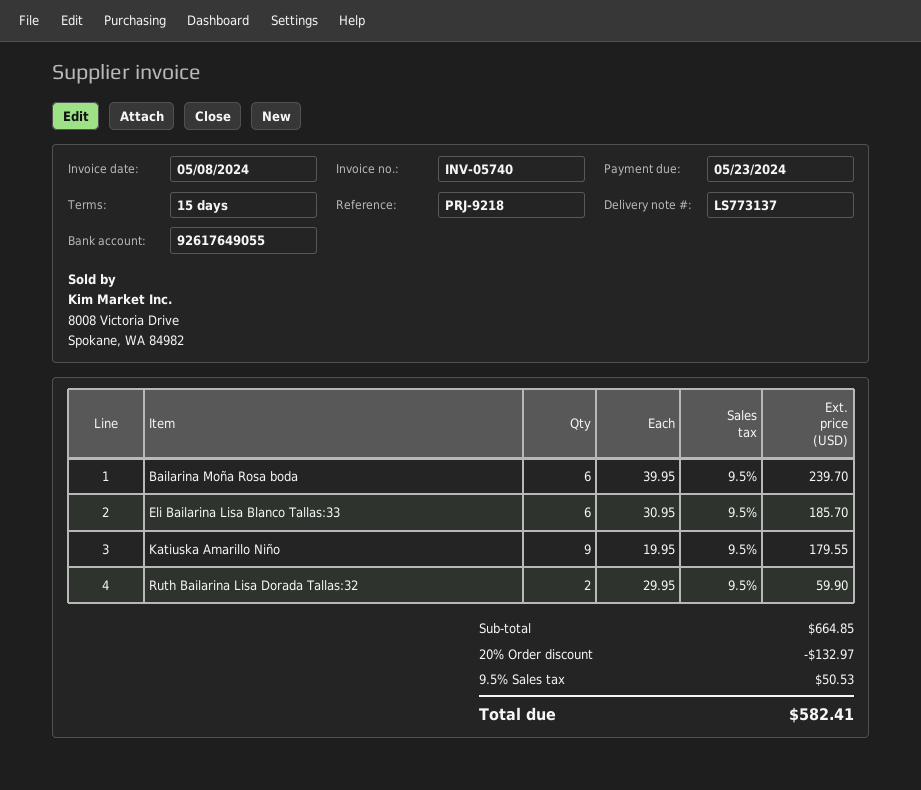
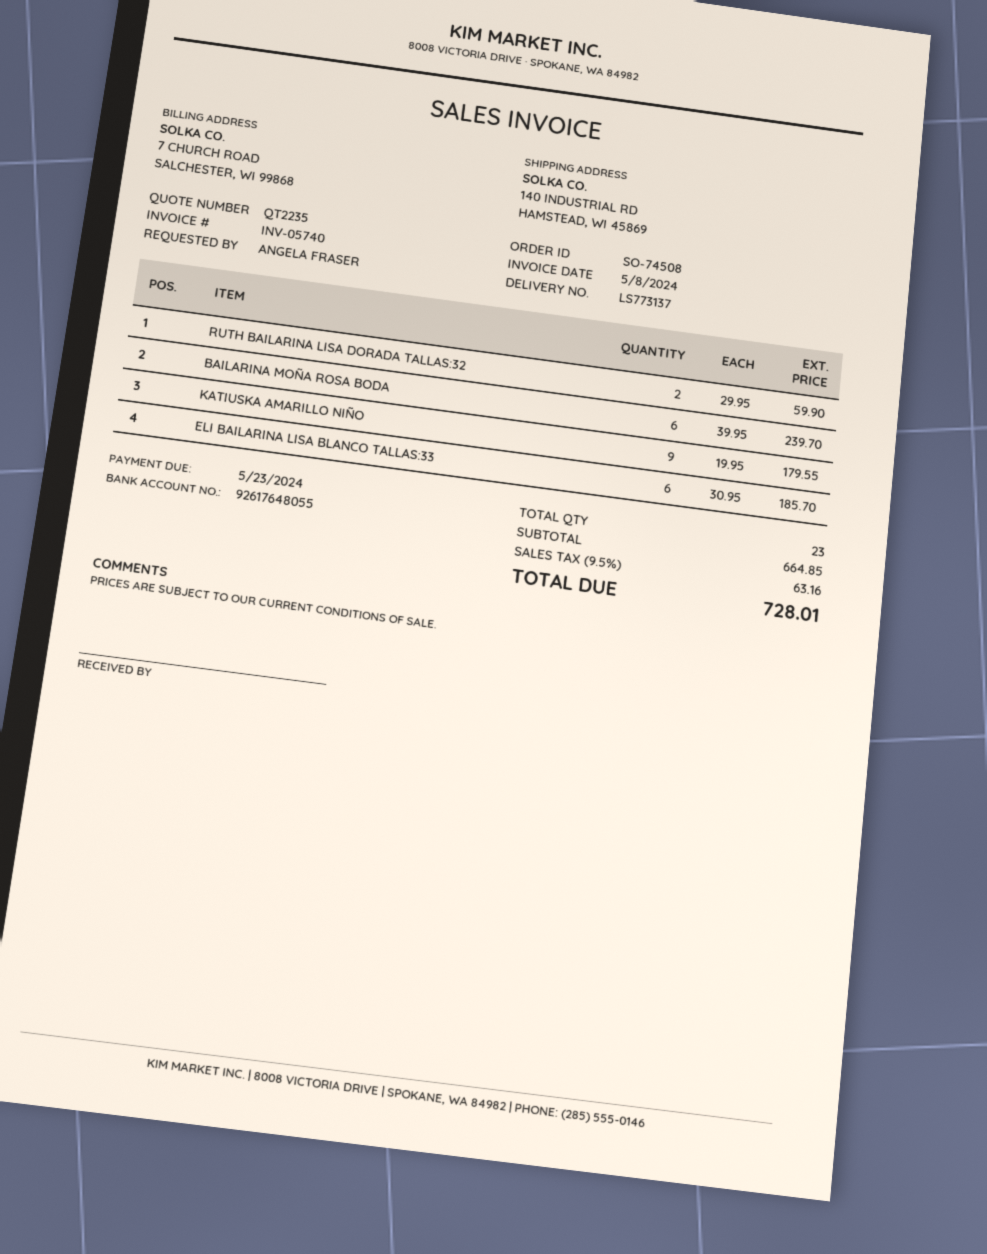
bank account: 92617649055 -> 92617648055
discount: 20% = 132.97 -> none
tax: 9.5% = 50.53 -> 9.5% = 63.16
total: 582.41 -> 728.01

